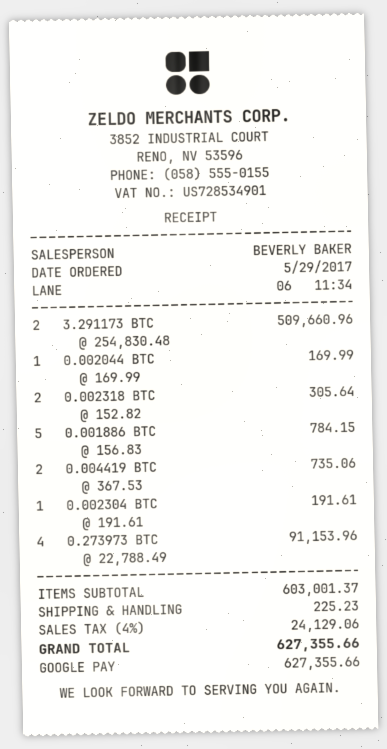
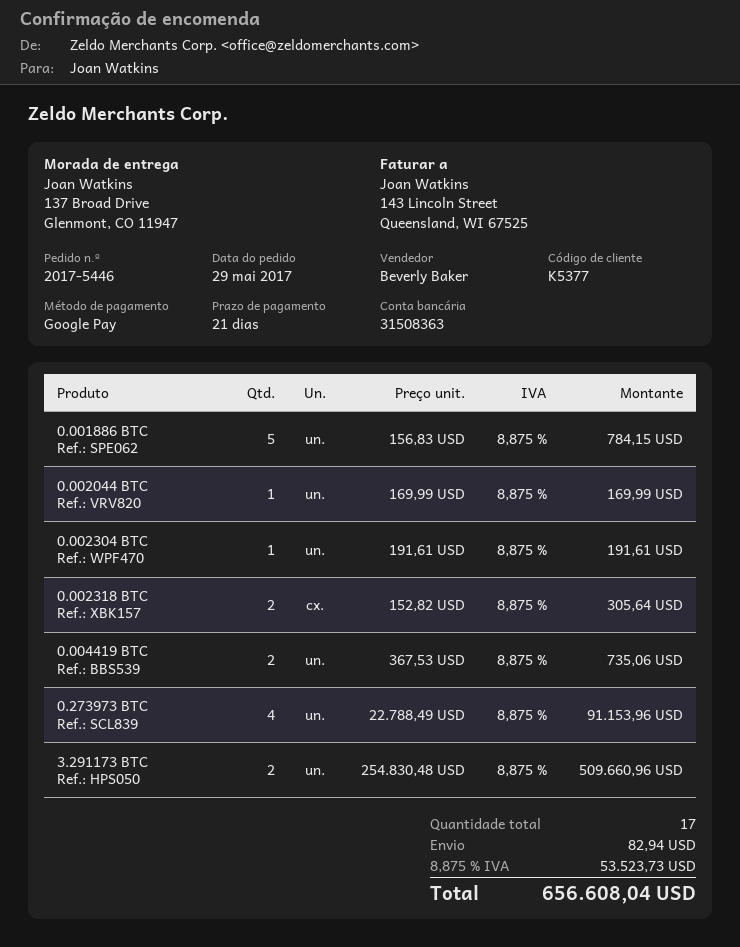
shipping: 225.23 -> 82.94
tax: 4% = 24129.06 -> 8.875% = 53523.73
total: 627355.66 -> 656608.04

